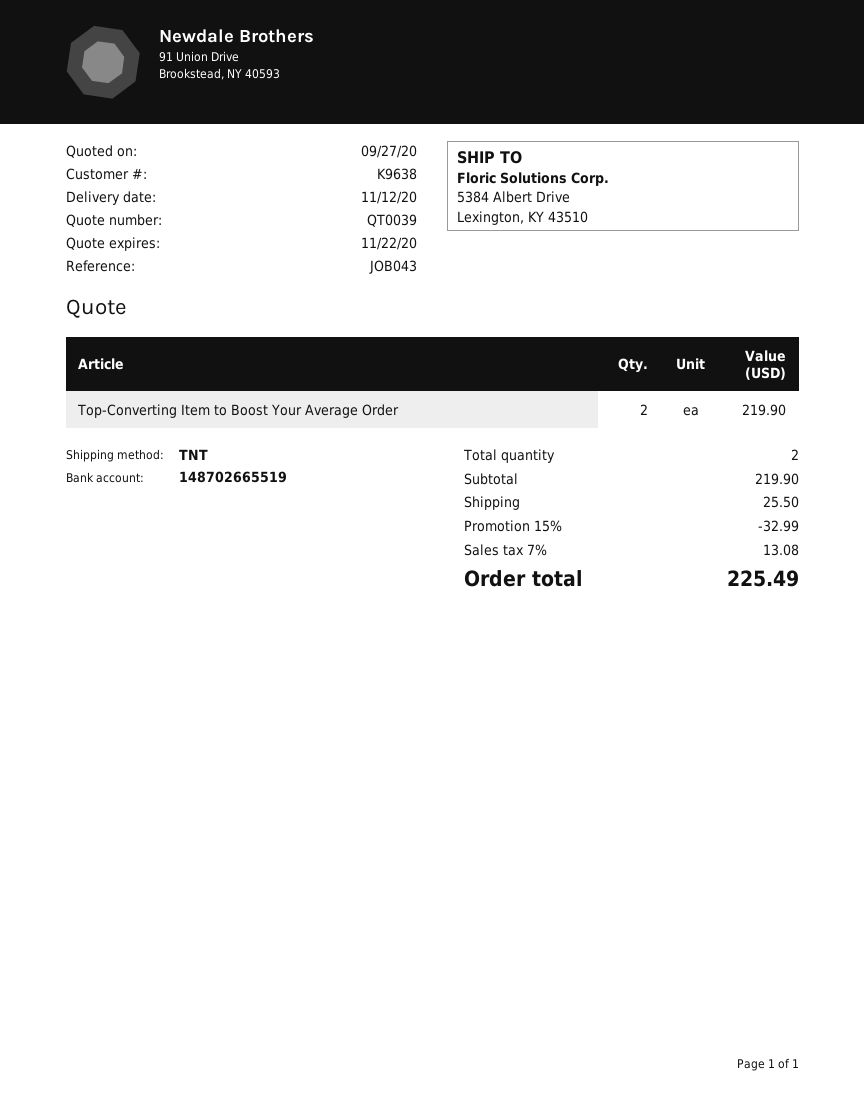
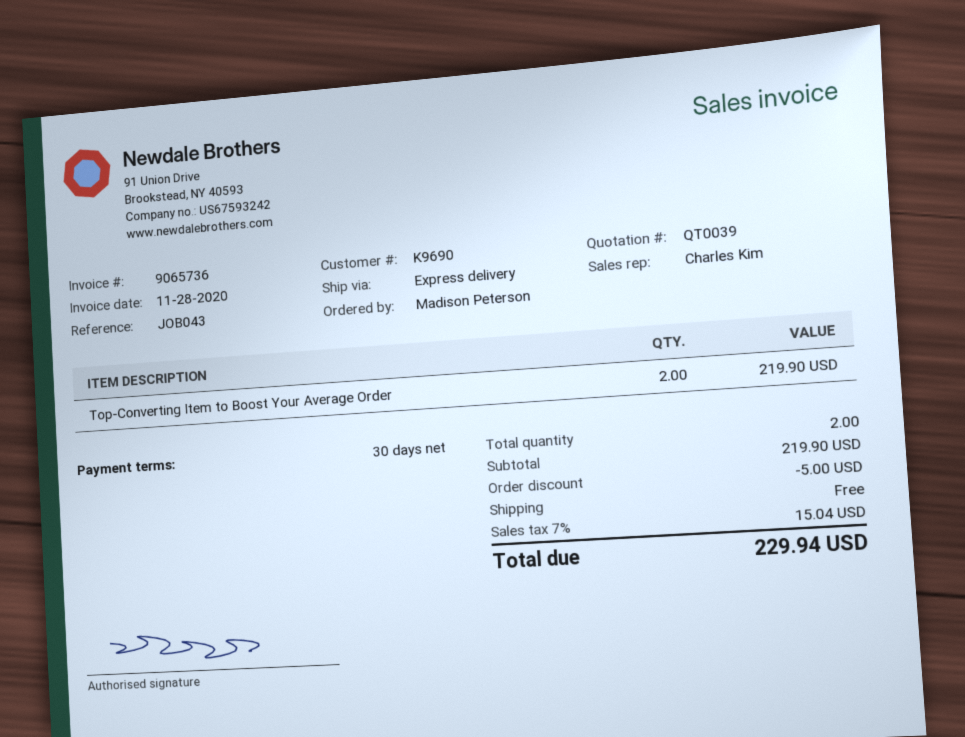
customer number: K9638 -> K9690
shipping method: TNT -> express
discount: 32.99 -> 5.00
shipping: 25.50 -> 0.00
tax: 7% = 13.08 -> 7% = 15.04
total: 225.49 -> 229.94

